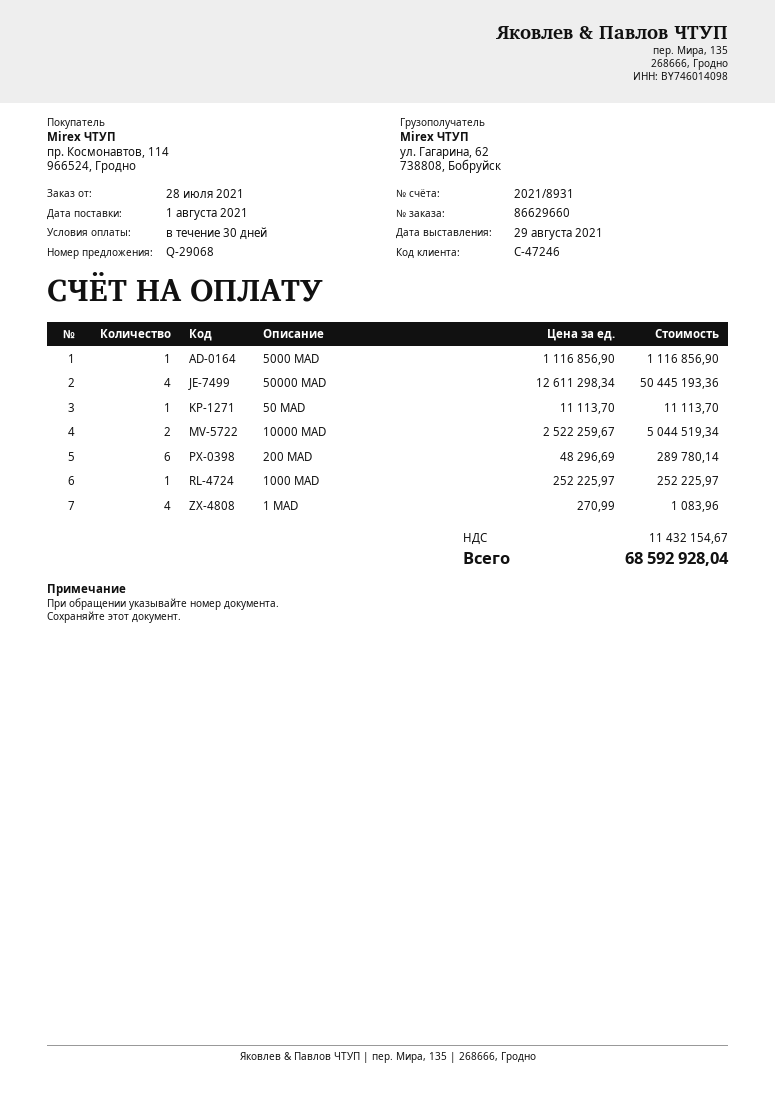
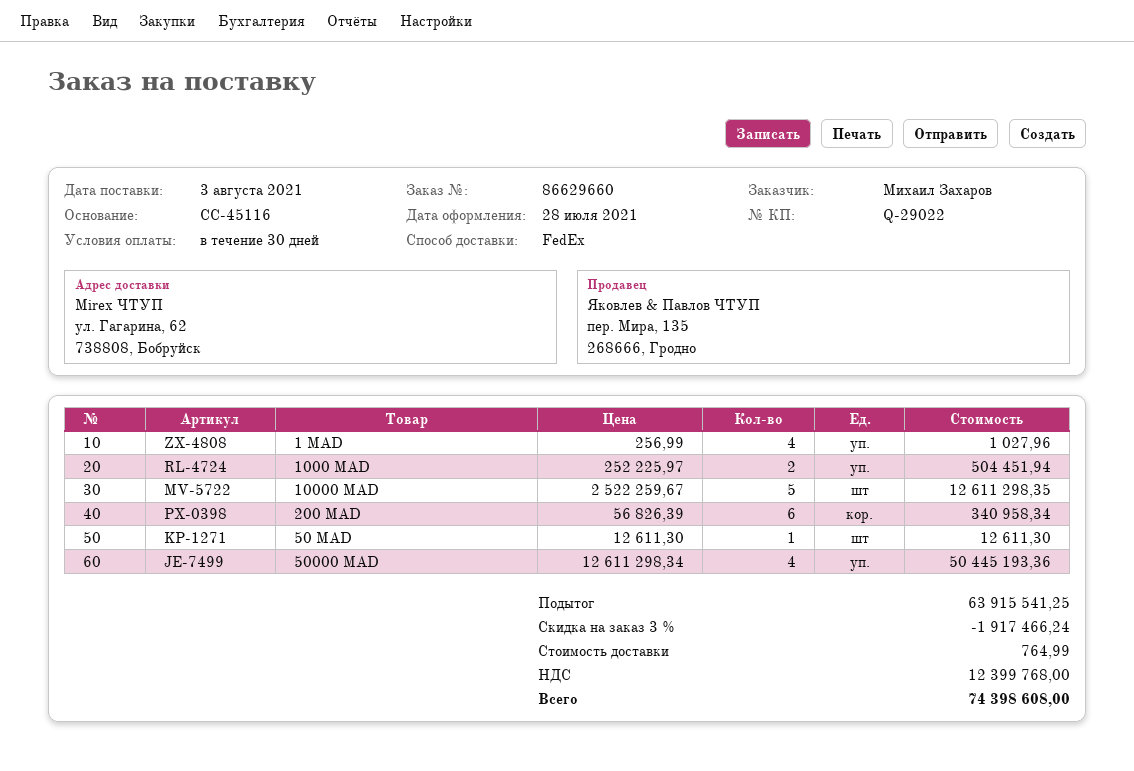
quote number: Q-29068 -> Q-29022
delivery date: 2021-08-01 -> 2021-08-03
5000 MAD: 1 x 1116856.90 = 1116856.90 -> none
50 MAD: 1 x 11113.70 = 11113.70 -> 1 x 12611.30 = 12611.30
10000 MAD: 2 x 2522259.67 = 5044519.34 -> 5 x 2522259.67 = 12611298.35
200 MAD: 6 x 48296.69 = 289780.14 -> 6 x 56826.39 = 340958.34
1000 MAD: 1 x 252225.97 = 252225.97 -> 2 x 252225.97 = 504451.94
1 MAD: 4 x 270.99 = 1083.96 -> 4 x 256.99 = 1027.96
discount: none -> 3% = 1917466.24
shipping: none -> 764.99
tax: 11432154.67 -> 12399768.00
total: 68592928.04 -> 74398608.00

